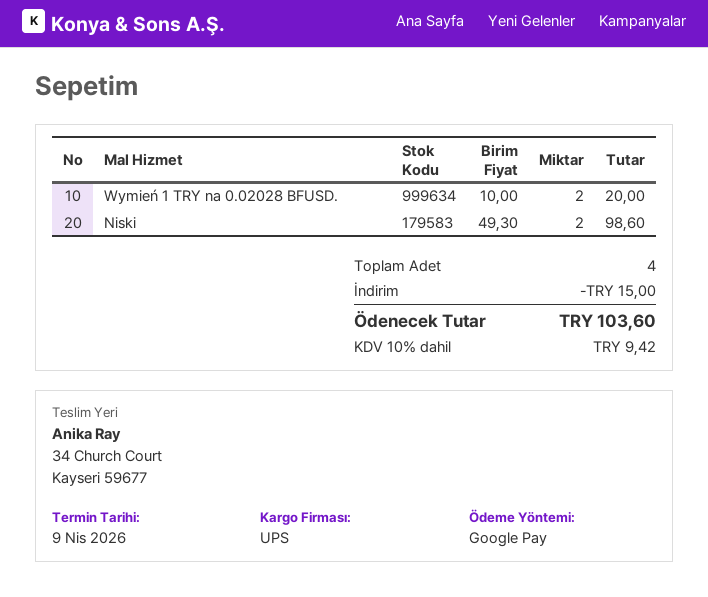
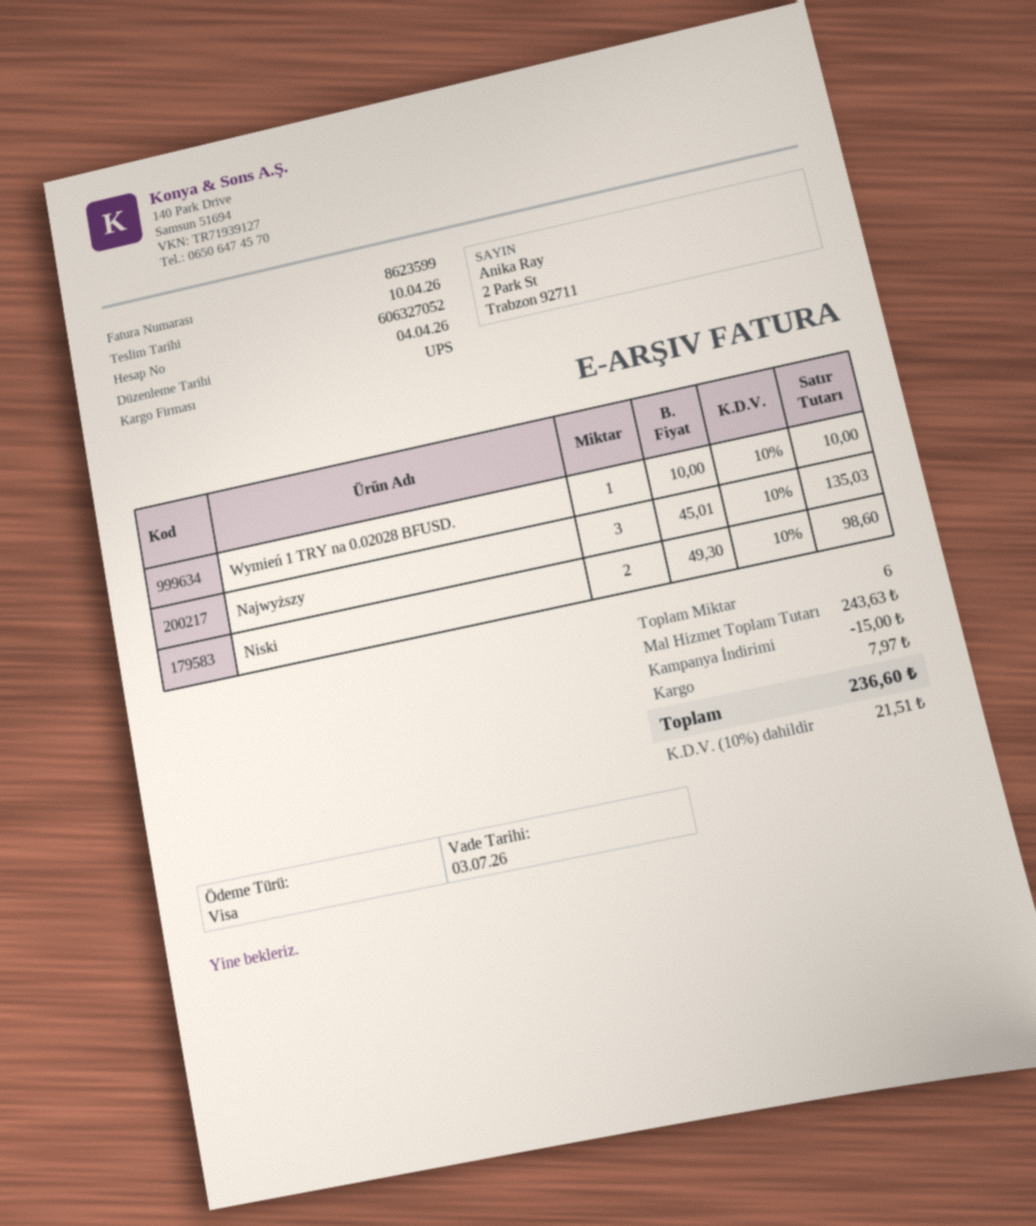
delivery date: 2026-04-09 -> 2026-04-10
payment method: Google Pay -> Visa
Wymień 1 TRY na 0.02028 BFUSD.: 2 x 10.00 = 20.00 -> 1 x 10.00 = 10.00
Najwyższy: none -> 3 x 45.01 = 135.03
total quantity: 4 -> 6
shipping: none -> 7.97
tax: 10% = 9.42 -> 10% = 21.51
total: 103.60 -> 236.60

